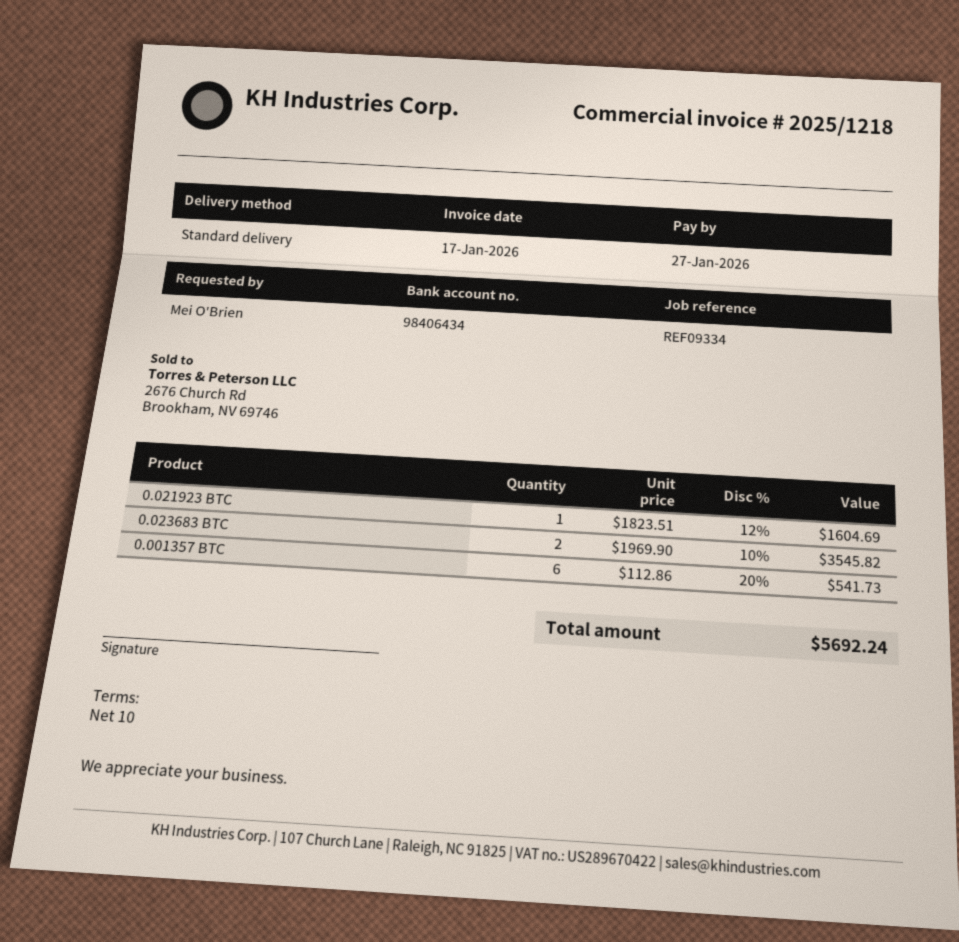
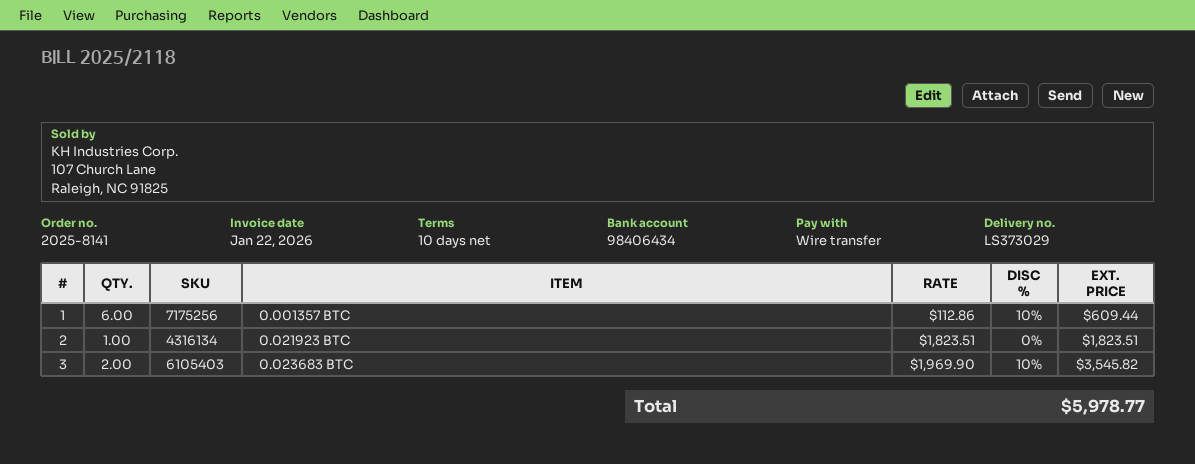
invoice number: 2025/1218 -> 2025/2118
invoice date: 2026-01-17 -> 2026-01-22
0.021923 BTC: 1 x 1823.51 - 12% = 1604.69 -> 1 x 1823.51 = 1823.51
0.001357 BTC: 6 x 112.86 - 20% = 541.73 -> 6 x 112.86 - 10% = 609.44
total: 5692.24 -> 5978.77

